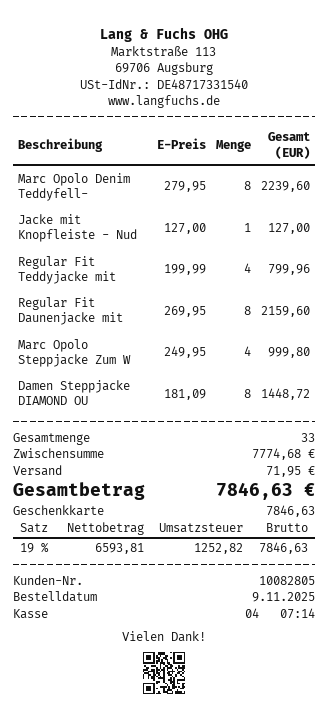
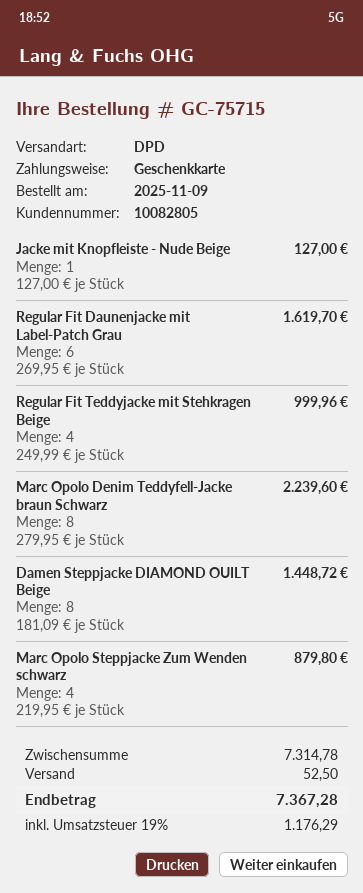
Regular Fit Teddyjacke mit: 4 x 199.99 = 799.96 -> 4 x 249.99 = 999.96
Regular Fit Daunenjacke mit: 8 x 269.95 = 2159.60 -> 6 x 269.95 = 1619.70
Marc Opolo Steppjacke Zum W: 4 x 249.95 = 999.80 -> 4 x 219.95 = 879.80
subtotal: 7774.68 -> 7314.78
shipping: 71.95 -> 52.50
tax: 19% = 1252.82 -> 19% = 1176.29
total: 7846.63 -> 7367.28

